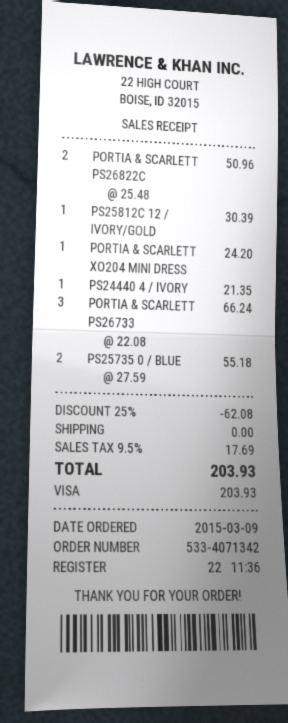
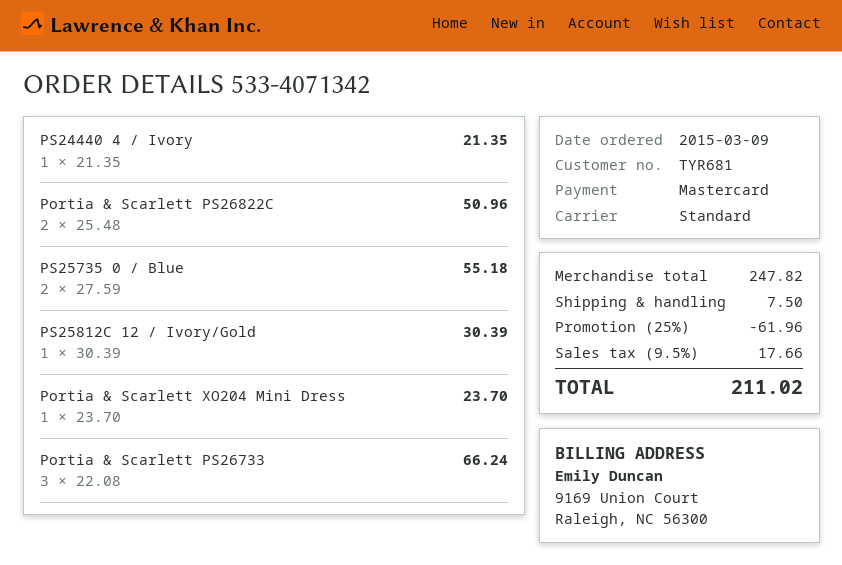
payment method: Visa -> Mastercard
PORTIA & SCARLETT XO204 MINI DRESS: 1 x 24.20 = 24.20 -> 1 x 23.70 = 23.70
discount: 25% = 62.08 -> 25% = 61.96
shipping: 0.00 -> 7.50
tax: 9.5% = 17.69 -> 9.5% = 17.66
total: 203.93 -> 211.02

